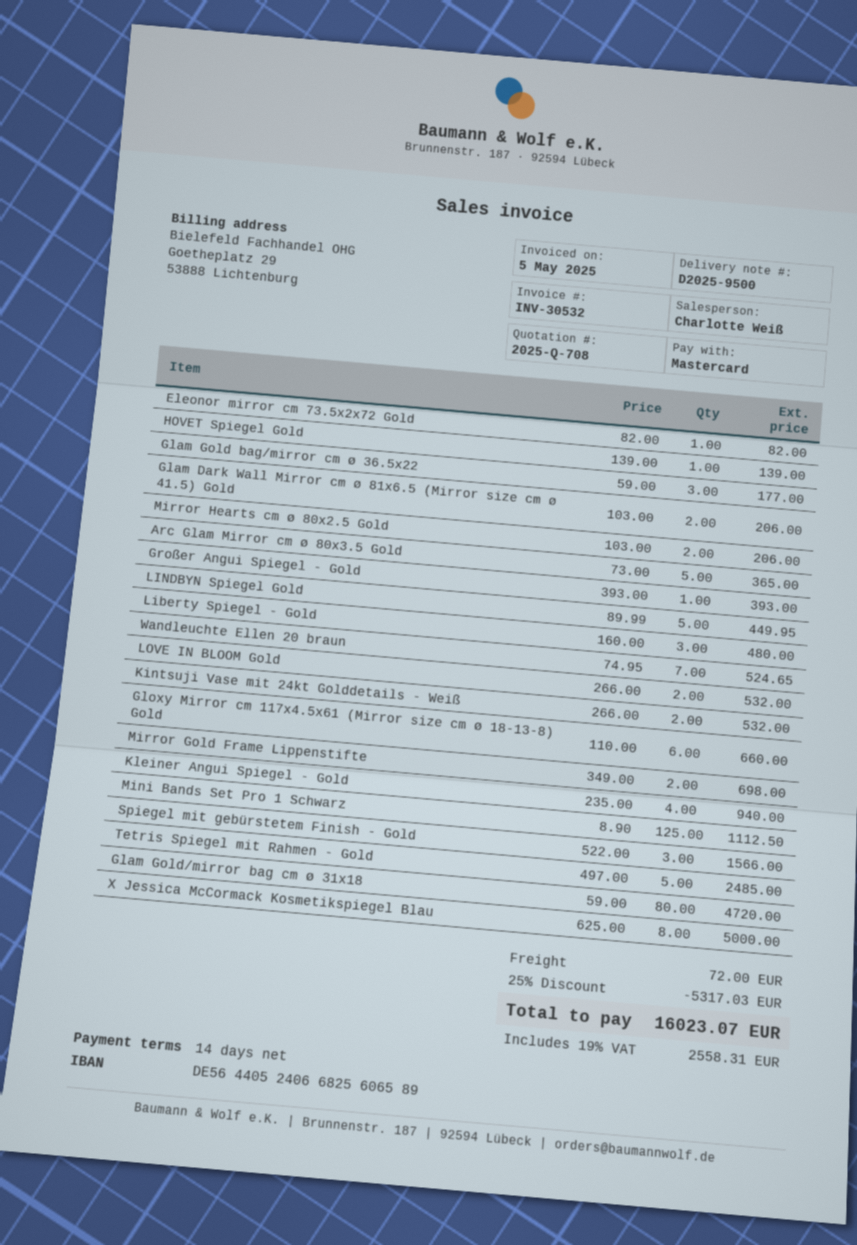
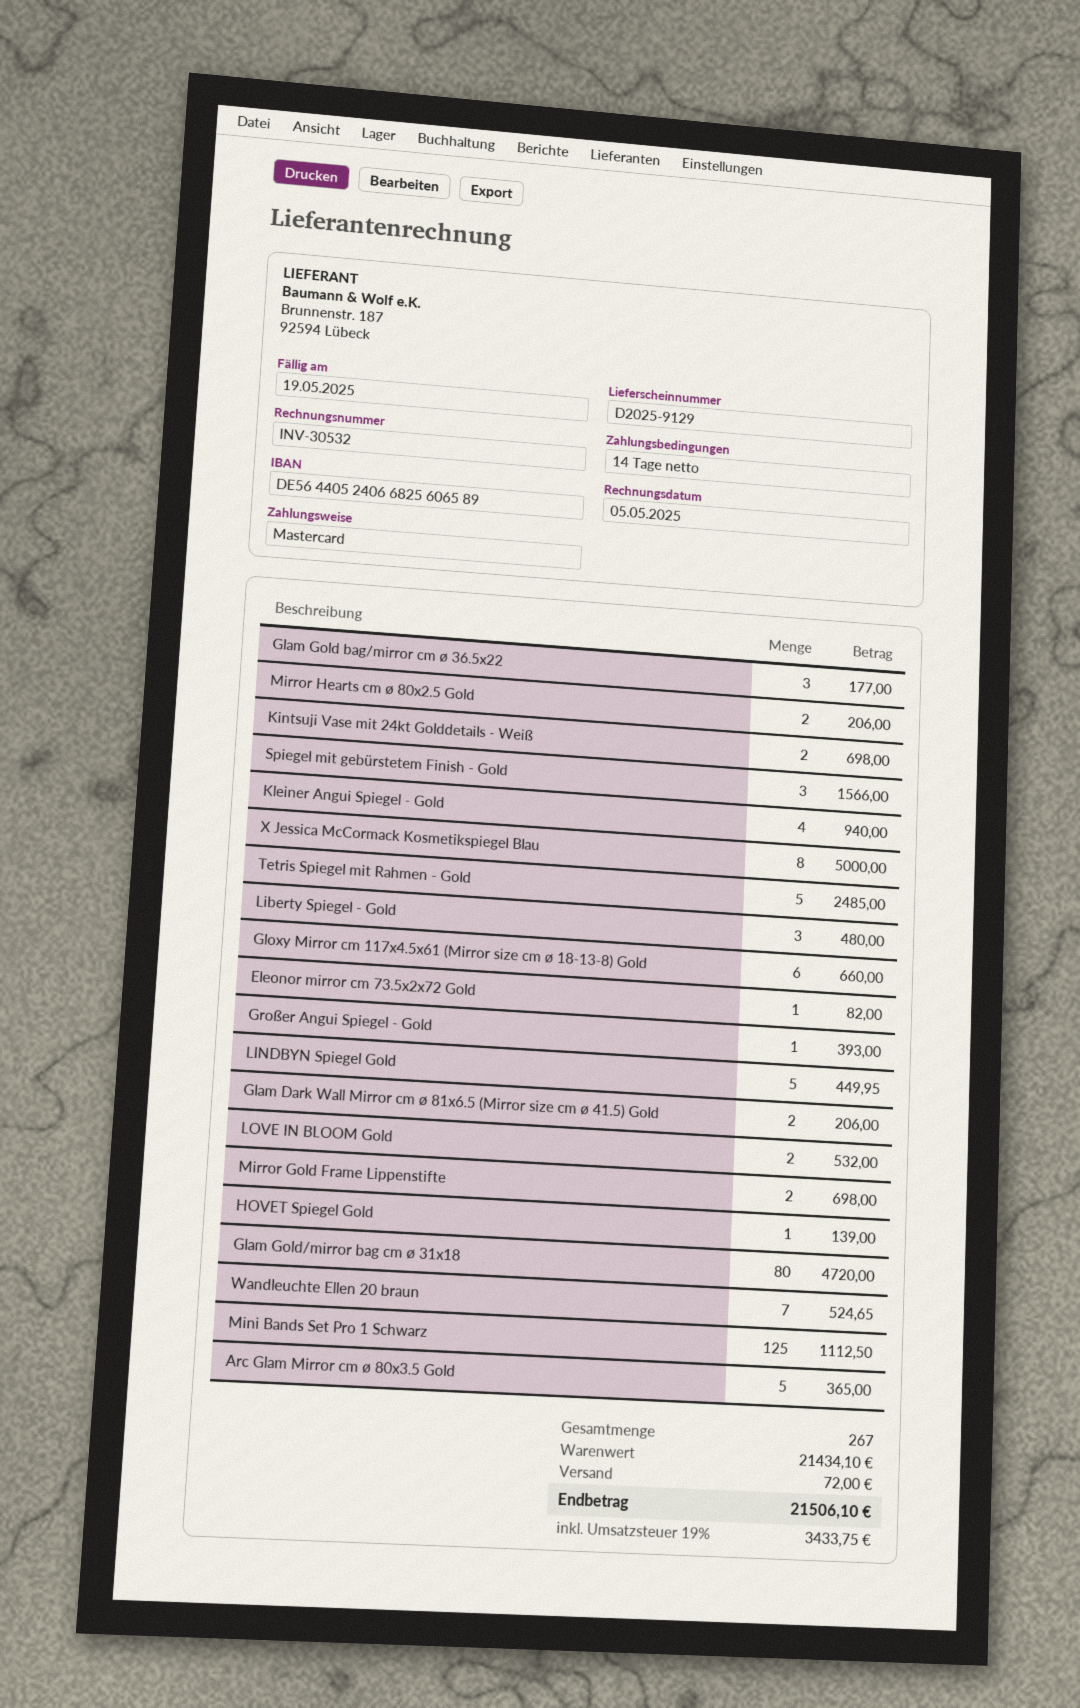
delivery note number: D2025-9500 -> D2025-9129
Kintsuji Vase mit 24kt Golddetails - Weiß: 2 for 532.00 -> 2 for 698.00
discount: 25% = 5317.03 -> none
tax: 19% = 2558.31 -> 19% = 3433.75
total: 16023.07 -> 21506.10

